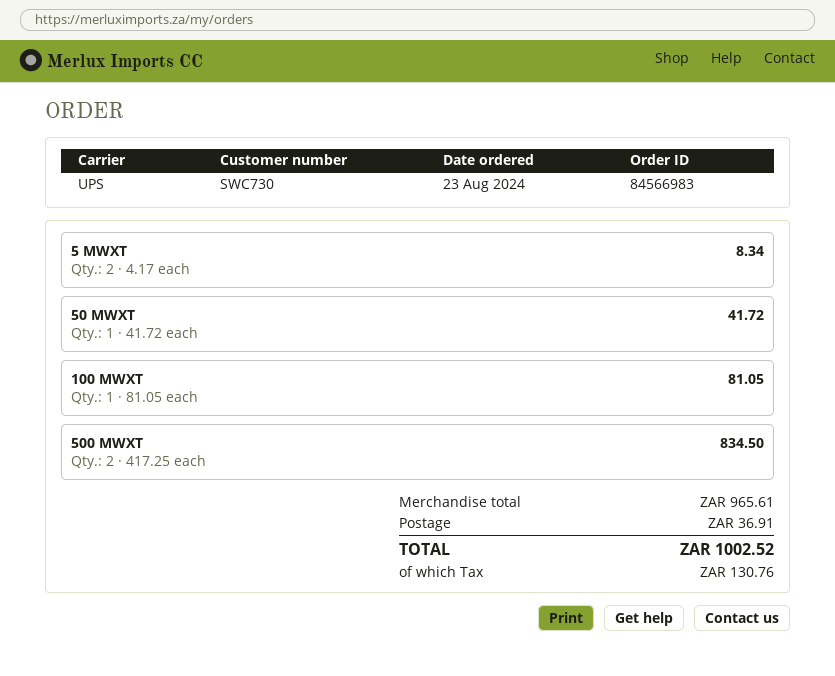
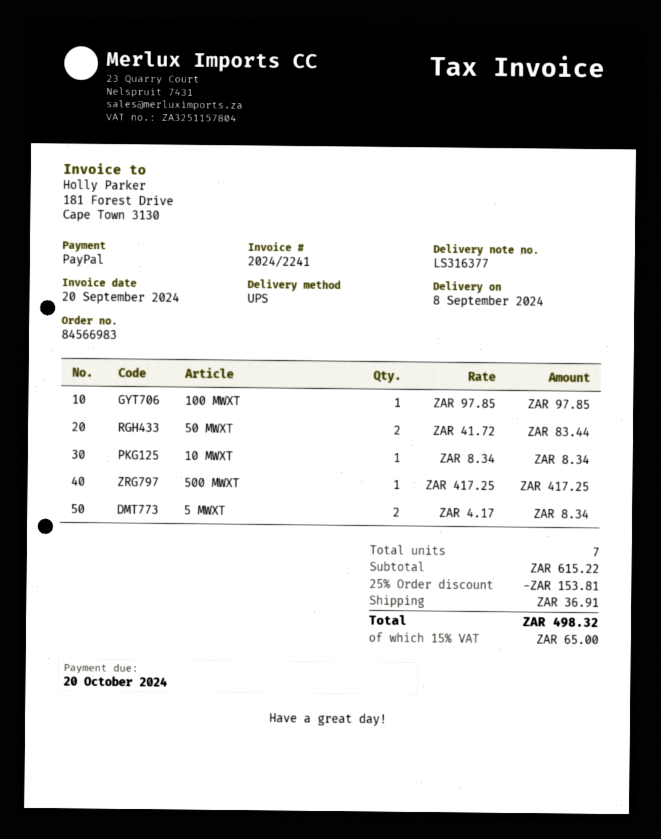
50 MWXT: 1 x 41.72 = 41.72 -> 2 x 41.72 = 83.44
100 MWXT: 1 x 81.05 = 81.05 -> 1 x 97.85 = 97.85
500 MWXT: 2 x 417.25 = 834.50 -> 1 x 417.25 = 417.25
10 MWXT: none -> 1 x 8.34 = 8.34
subtotal: 965.61 -> 615.22
discount: none -> 25% = 153.81
tax: 130.76 -> 65.00
total: 1002.52 -> 498.32

